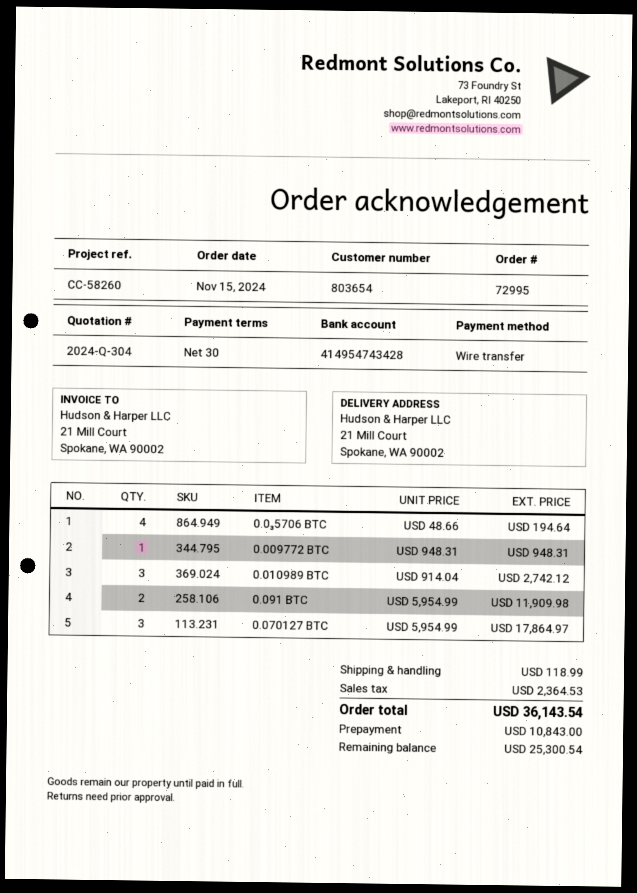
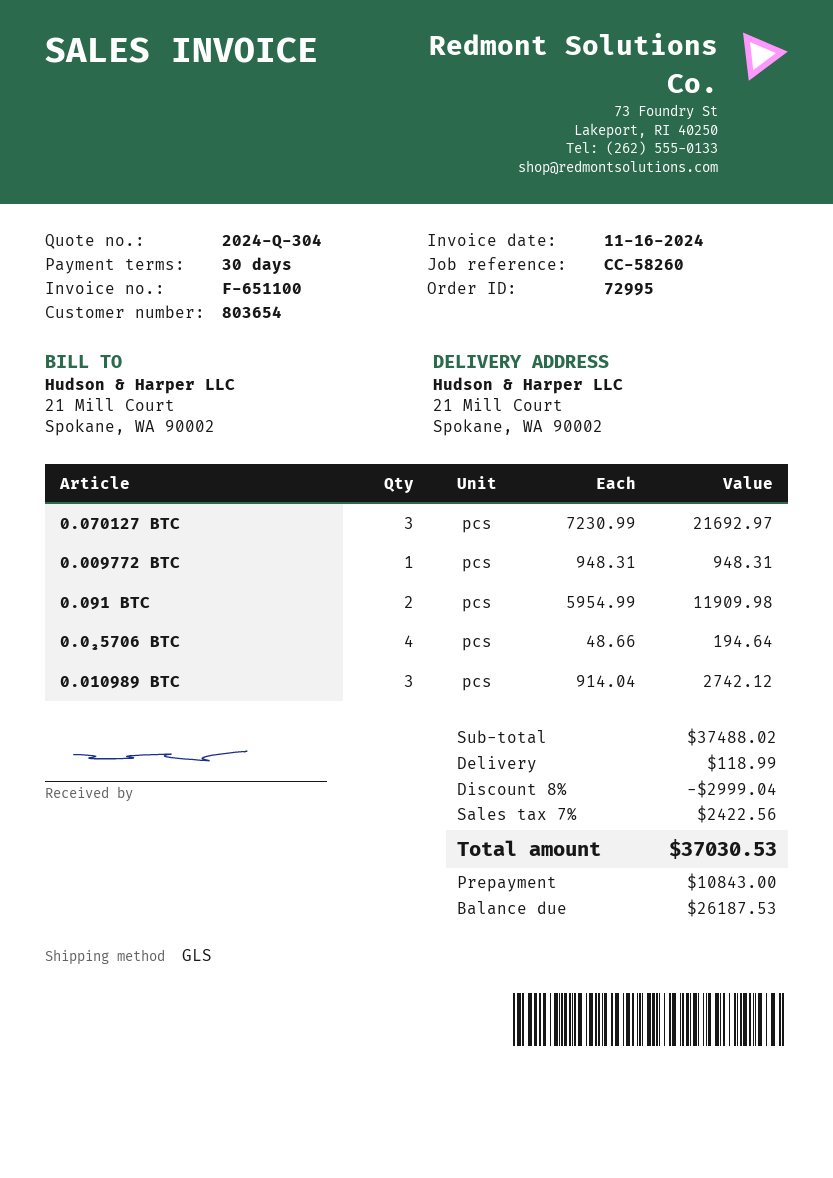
0.070127 BTC: 3 x 5954.99 = 17864.97 -> 3 x 7230.99 = 21692.97
discount: none -> 8% = 2999.04
tax: 2364.53 -> 2422.56
total: 36143.54 -> 37030.53
balance: 25300.54 -> 26187.53

